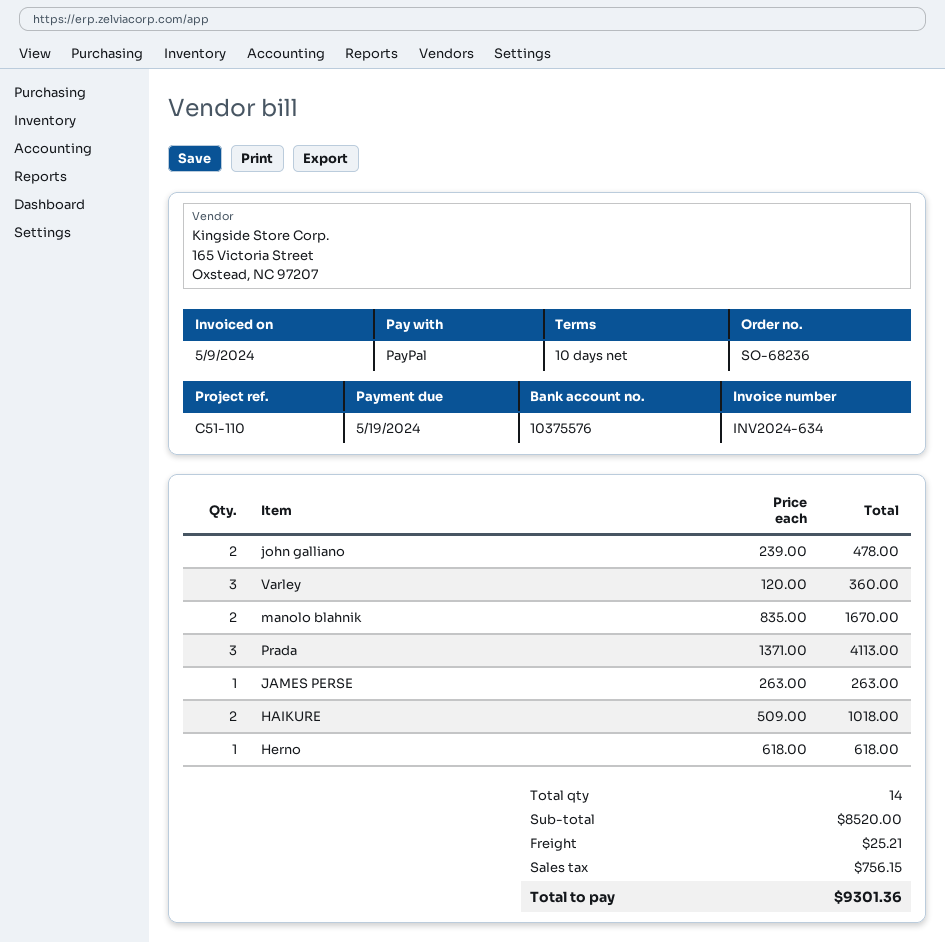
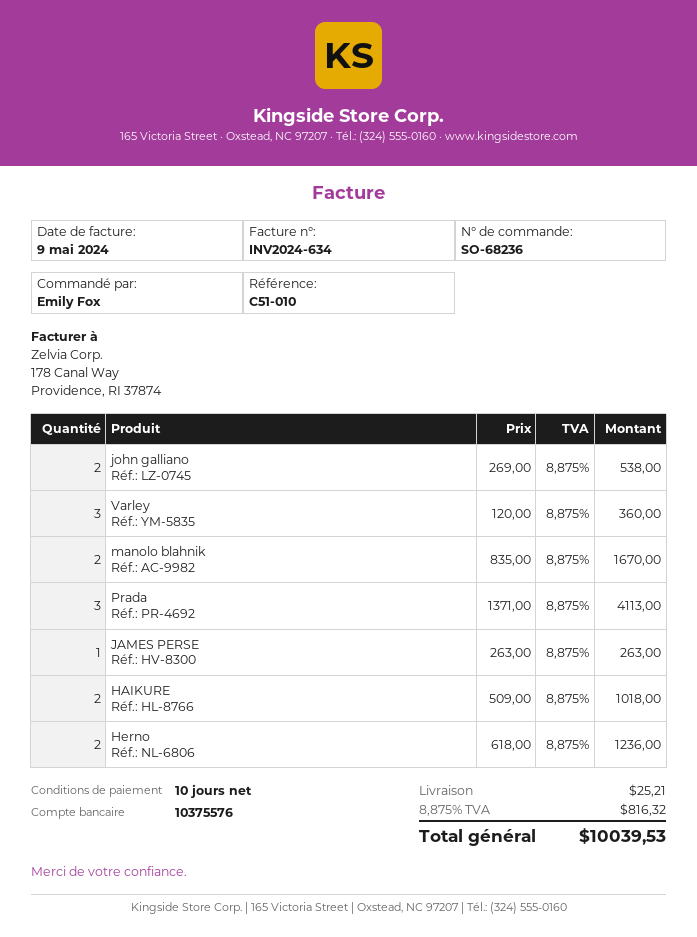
reference: C51-110 -> C51-010
john galliano: 2 x 239.00 = 478.00 -> 2 x 269.00 = 538.00
Herno: 1 x 618.00 = 618.00 -> 2 x 618.00 = 1236.00
tax: 756.15 -> 816.32
total: 9301.36 -> 10039.53

